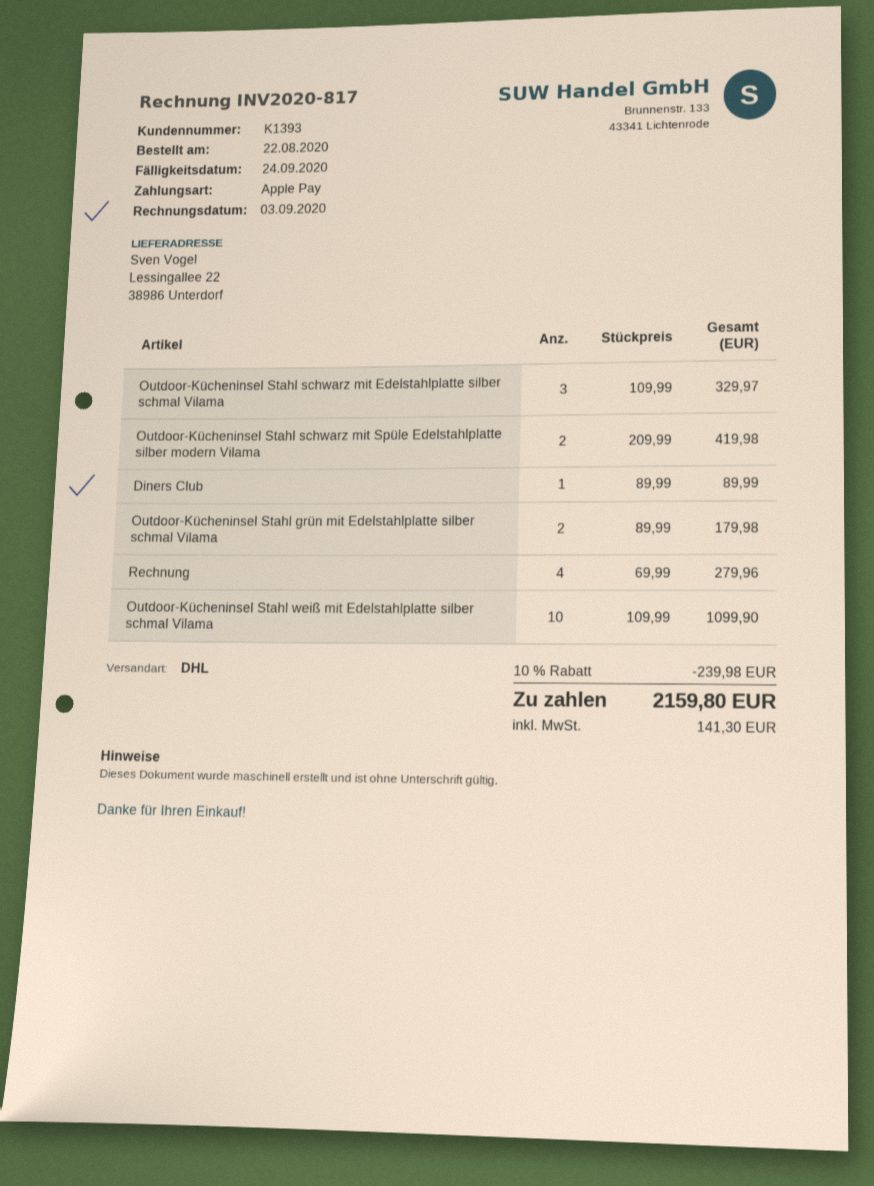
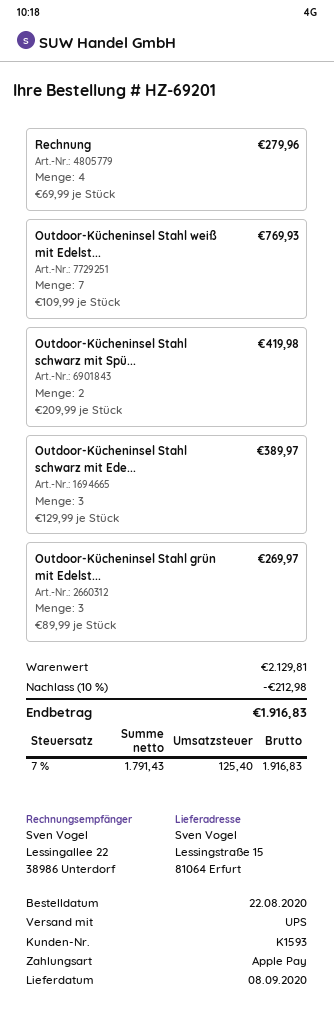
customer number: K1393 -> K1593
shipping method: DHL -> UPS
ship to: Lessingallee 22, 38986 Unterdorf -> Lessingstraße 15, 81064 Erfurt
Outdoor-Kücheninsel Stahl schwarz mit Edelstahlplatte silber schmal Vilama: 3 x 109.99 = 329.97 -> 3 x 129.99 = 389.97
Diners Club: 1 x 89.99 = 89.99 -> none
Outdoor-Kücheninsel Stahl grün mit Edelstahlplatte silber schmal Vilama: 2 x 89.99 = 179.98 -> 3 x 89.99 = 269.97
Outdoor-Kücheninsel Stahl weiß mit Edelstahlplatte silber schmal Vilama: 10 x 109.99 = 1099.90 -> 7 x 109.99 = 769.93
discount: 10% = 239.98 -> 10% = 212.98
tax: 141.30 -> 125.40
total: 2159.80 -> 1916.83

